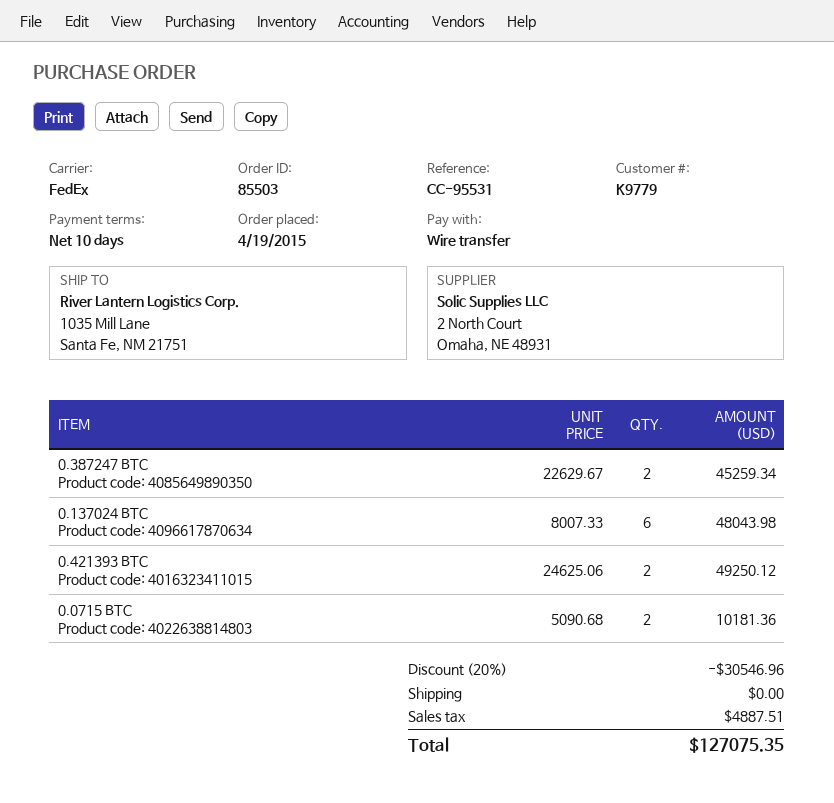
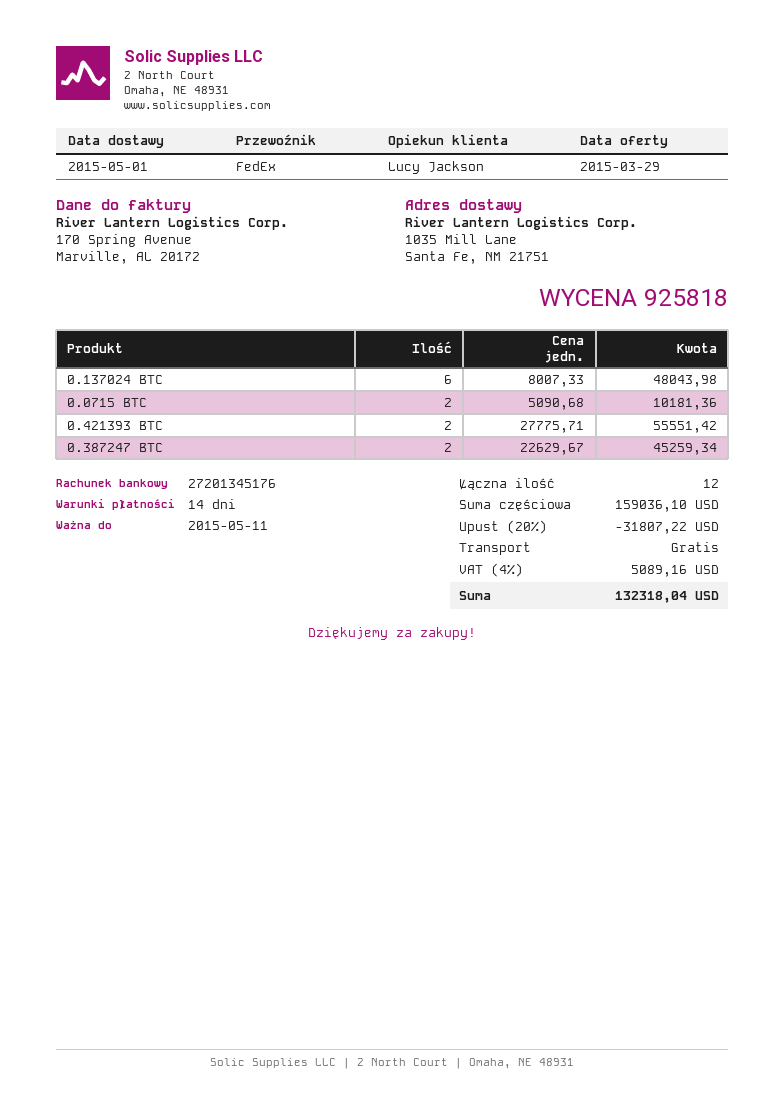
payment terms: 10 days -> 14 days
0.421393 BTC: 2 x 24625.06 = 49250.12 -> 2 x 27775.71 = 55551.42
discount: 20% = 30546.96 -> 20% = 31807.22
tax: 4887.51 -> 5089.16
total: 127075.35 -> 132318.04

